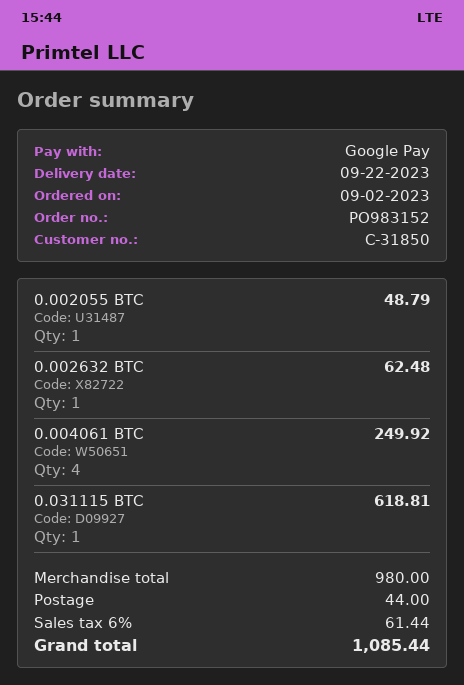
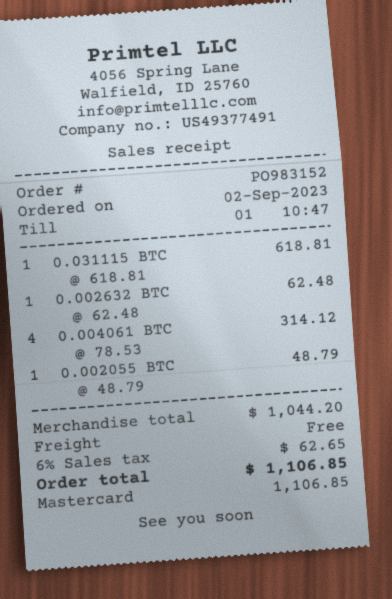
payment method: Google Pay -> Mastercard
0.004061 BTC: 4 for 249.92 -> 4 for 314.12
subtotal: 980.00 -> 1044.20
shipping: 44.00 -> 0.00
tax: 6% = 61.44 -> 6% = 62.65
total: 1085.44 -> 1106.85

